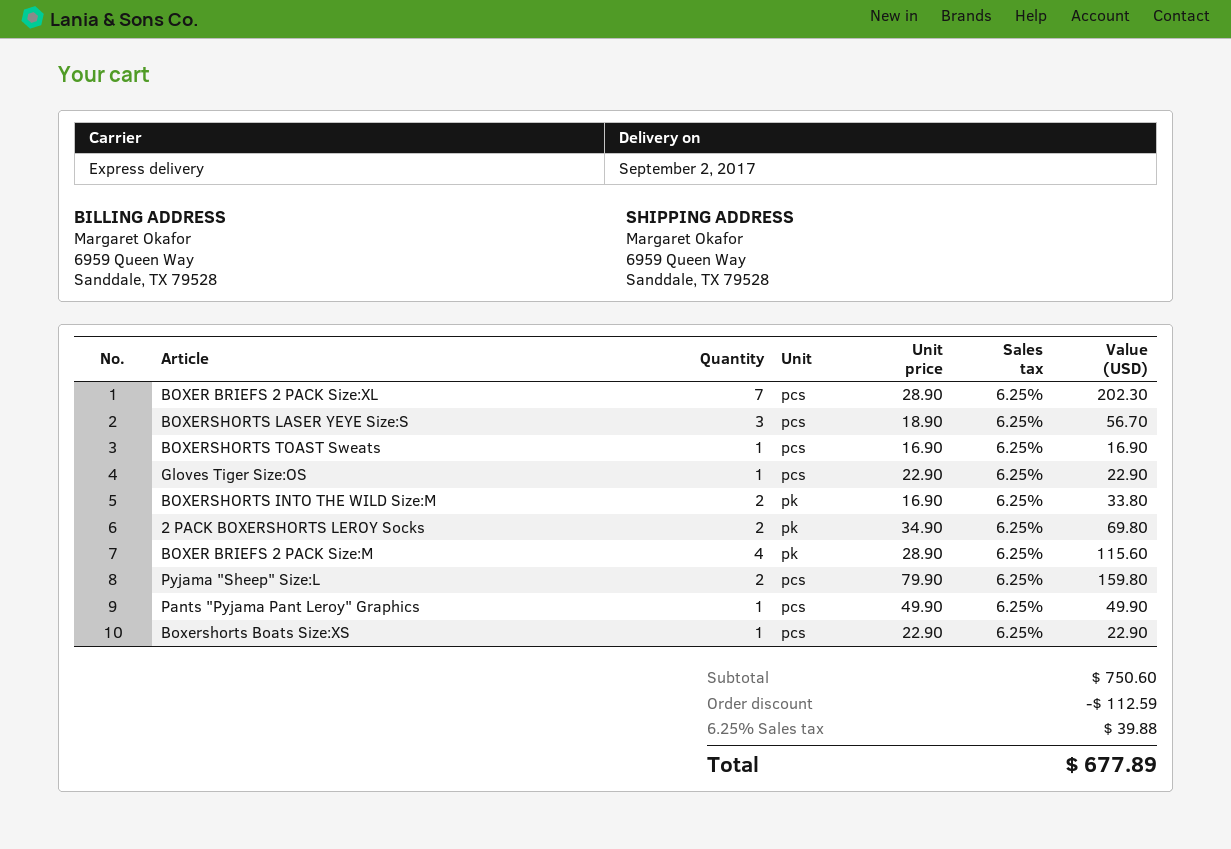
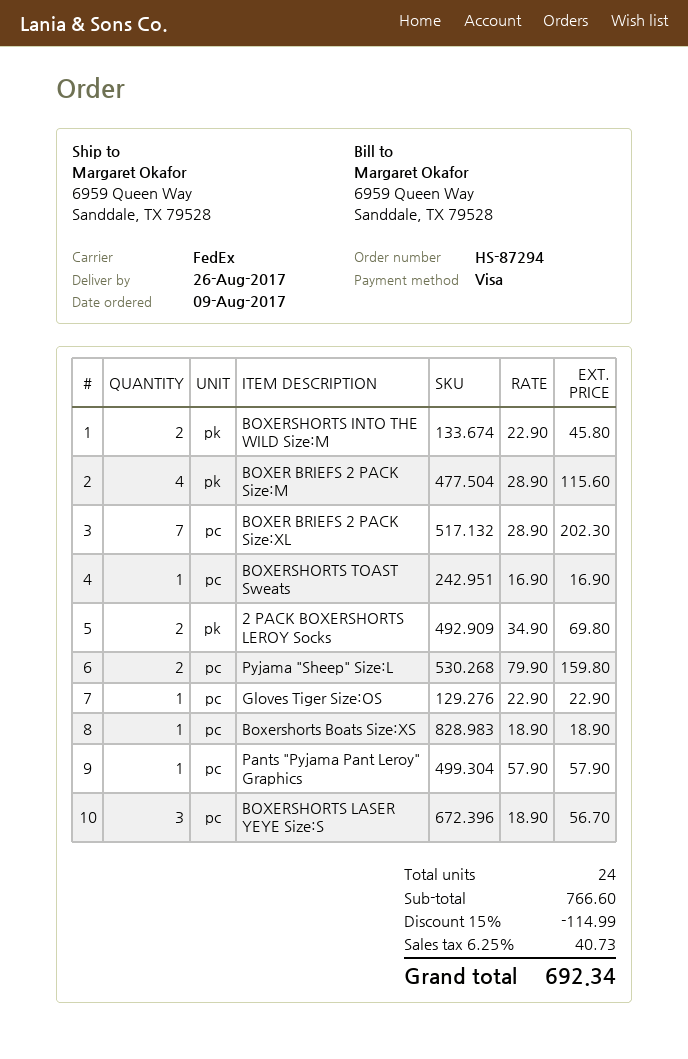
delivery date: 2017-09-02 -> 2017-08-26
shipping method: express -> FedEx
BOXERSHORTS INTO THE WILD Size:M: 2 x 16.90 = 33.80 -> 2 x 22.90 = 45.80
Pants "Pyjama Pant Leroy" Graphics: 1 x 49.90 = 49.90 -> 1 x 57.90 = 57.90
Boxershorts Boats Size:XS: 1 x 22.90 = 22.90 -> 1 x 18.90 = 18.90
subtotal: 750.60 -> 766.60
discount: 112.59 -> 114.99
tax: 6.25% = 39.88 -> 6.25% = 40.73
total: 677.89 -> 692.34

